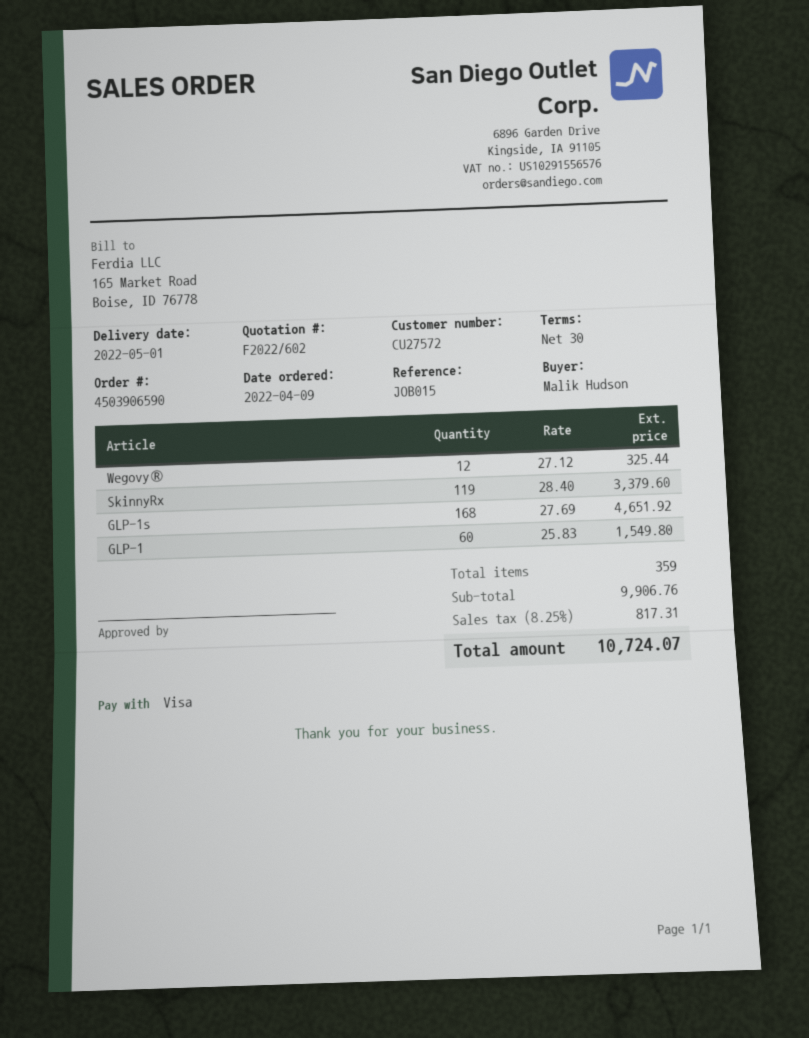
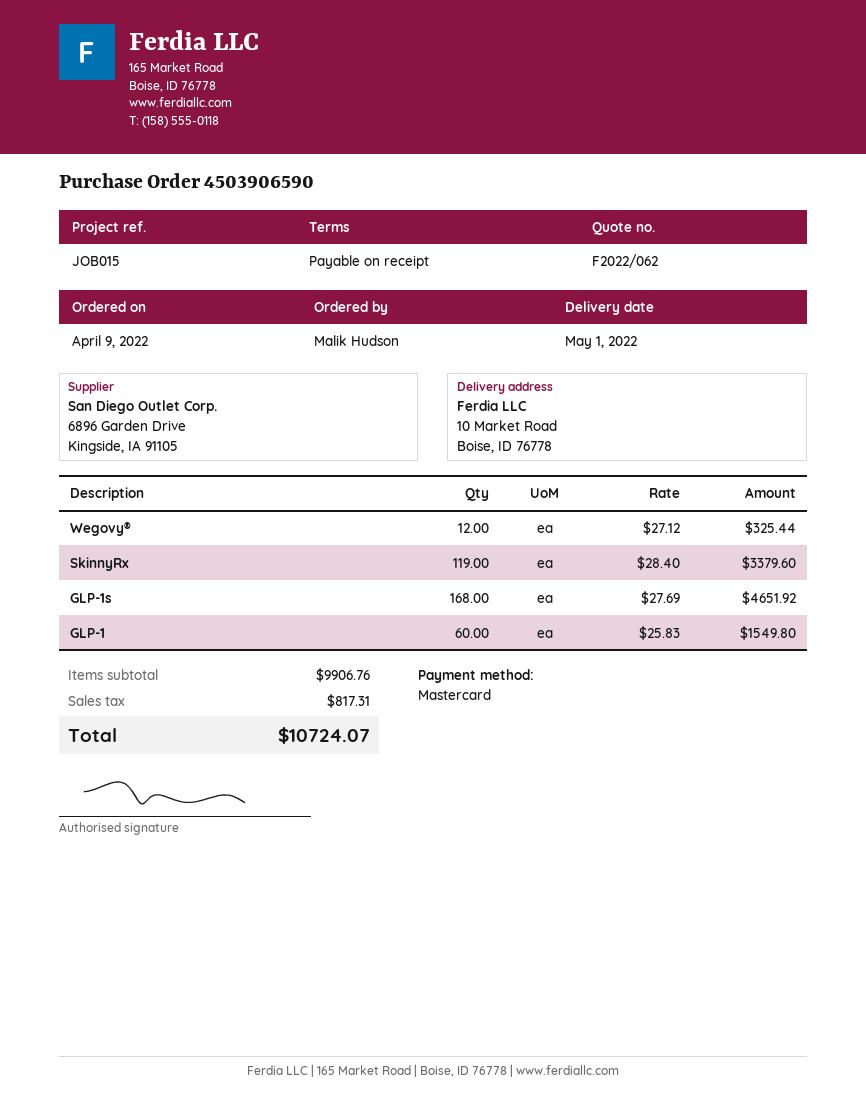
quote number: F2022/602 -> F2022/062
payment terms: 30 days -> on receipt
payment method: Visa -> Mastercard

